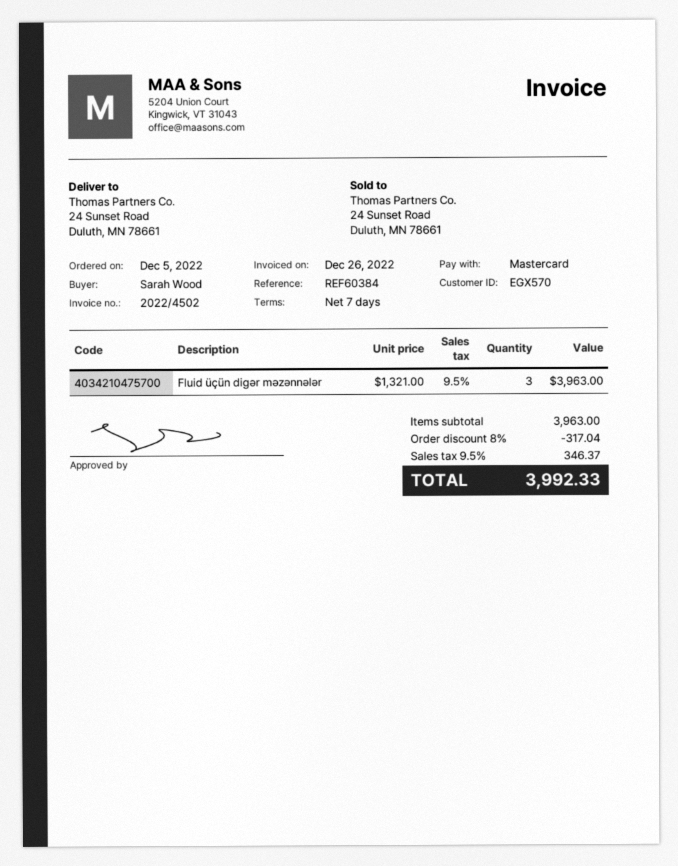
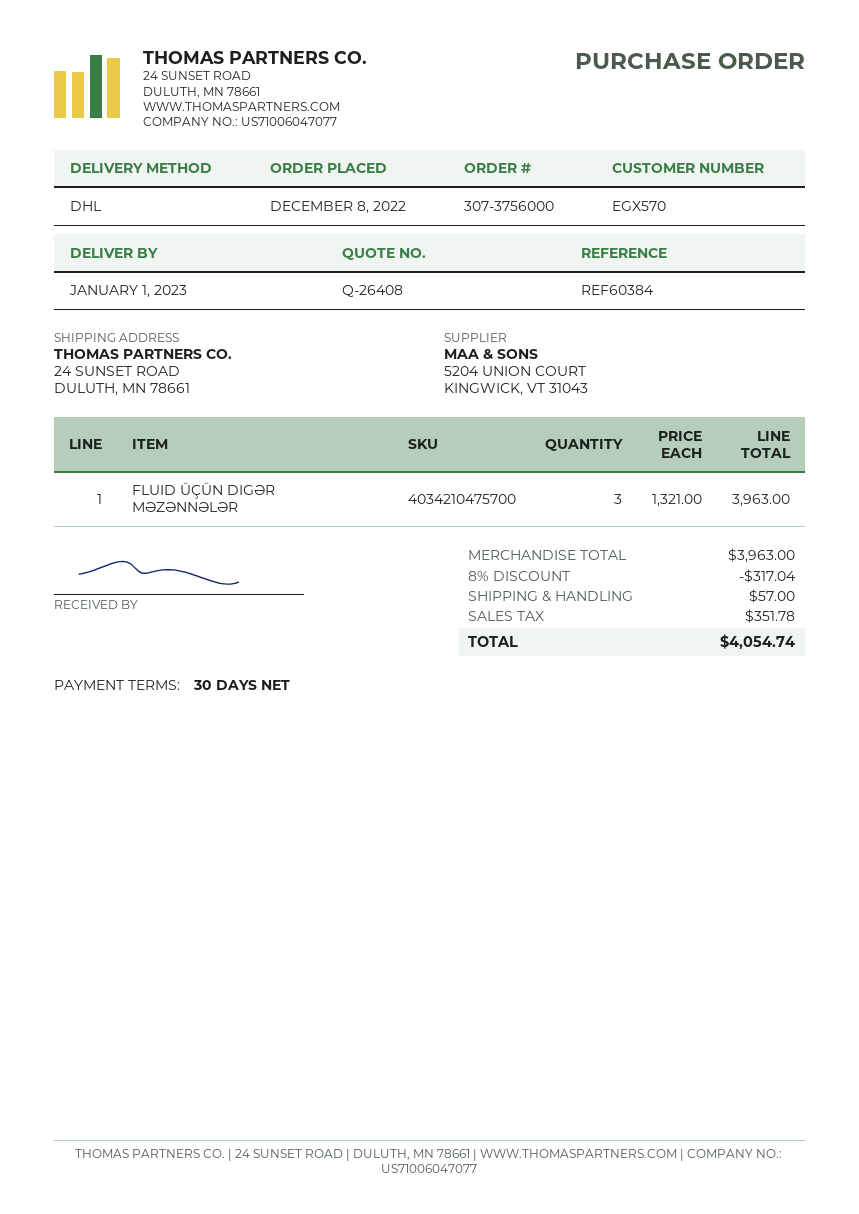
order date: 2022-12-05 -> 2022-12-08
payment terms: 7 days -> 30 days
shipping: none -> 57.00
tax: 346.37 -> 351.78
total: 3992.33 -> 4054.74

